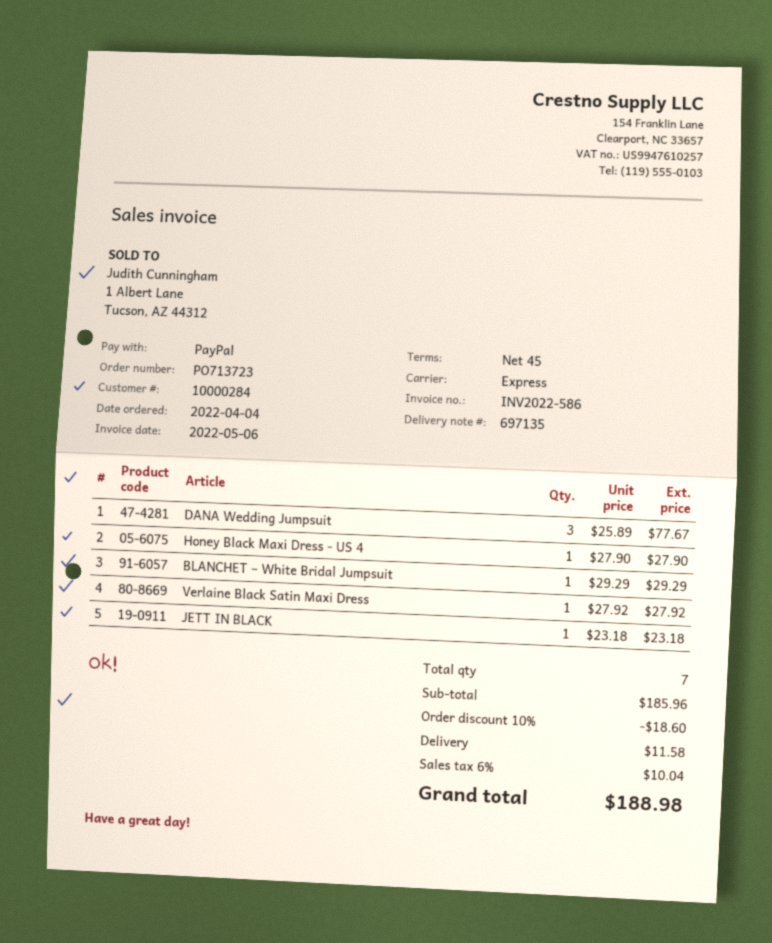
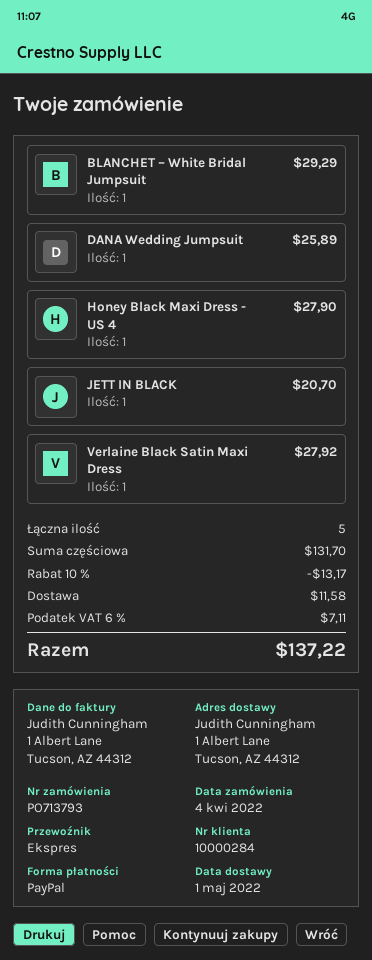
order number: PO713723 -> PO713793
DANA Wedding Jumpsuit: 3 for 77.67 -> 1 for 25.89
JETT IN BLACK: 1 for 23.18 -> 1 for 20.70
total quantity: 7 -> 5
subtotal: 185.96 -> 131.70
discount: 10% = 18.60 -> 10% = 13.17
tax: 6% = 10.04 -> 6% = 7.11
total: 188.98 -> 137.22

